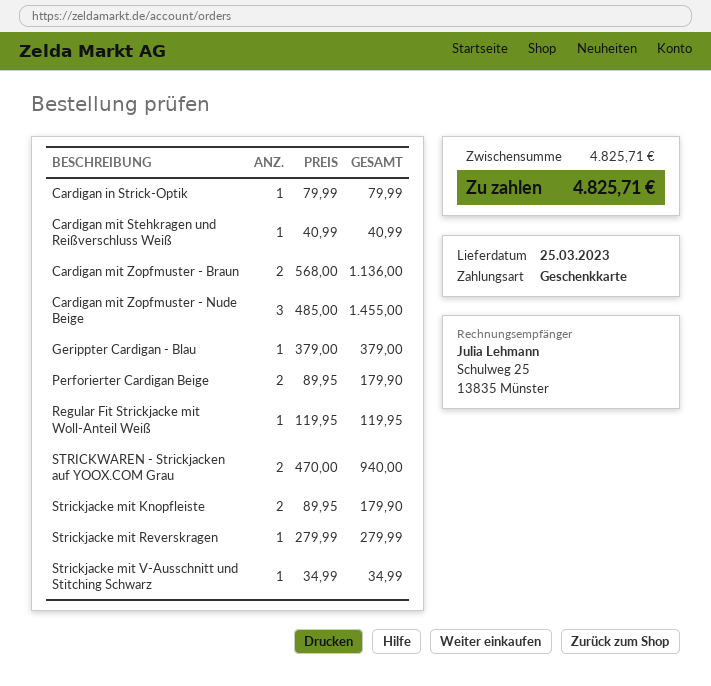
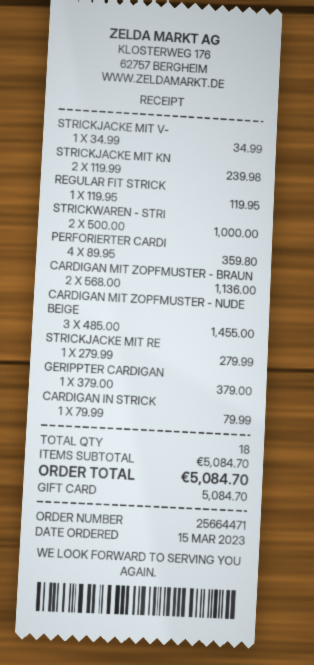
Cardigan mit Stehkragen und Reißverschluss Weiß: 1 x 40.99 = 40.99 -> none
Perforierter Cardigan Beige: 2 x 89.95 = 179.90 -> 4 x 89.95 = 359.80
STRICKWAREN - Strickjacken auf YOOX.COM Grau: 2 x 470.00 = 940.00 -> 2 x 500.00 = 1000.00
Strickjacke mit Knopfleiste: 2 x 89.95 = 179.90 -> 2 x 119.99 = 239.98
subtotal: 4825.71 -> 5084.70
total: 4825.71 -> 5084.70

